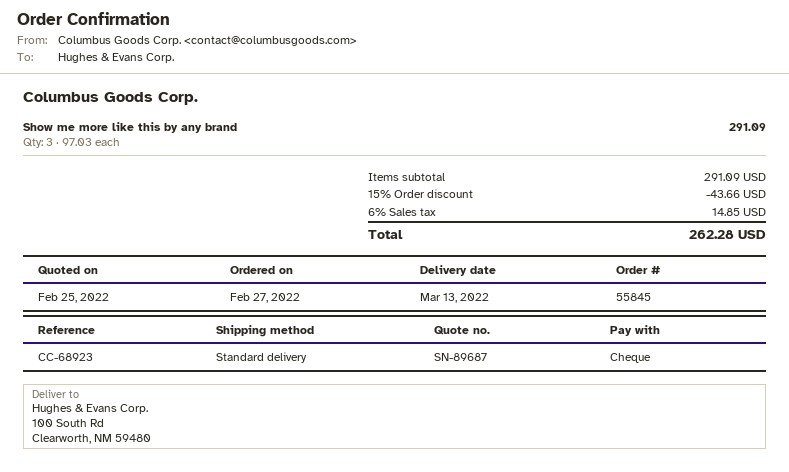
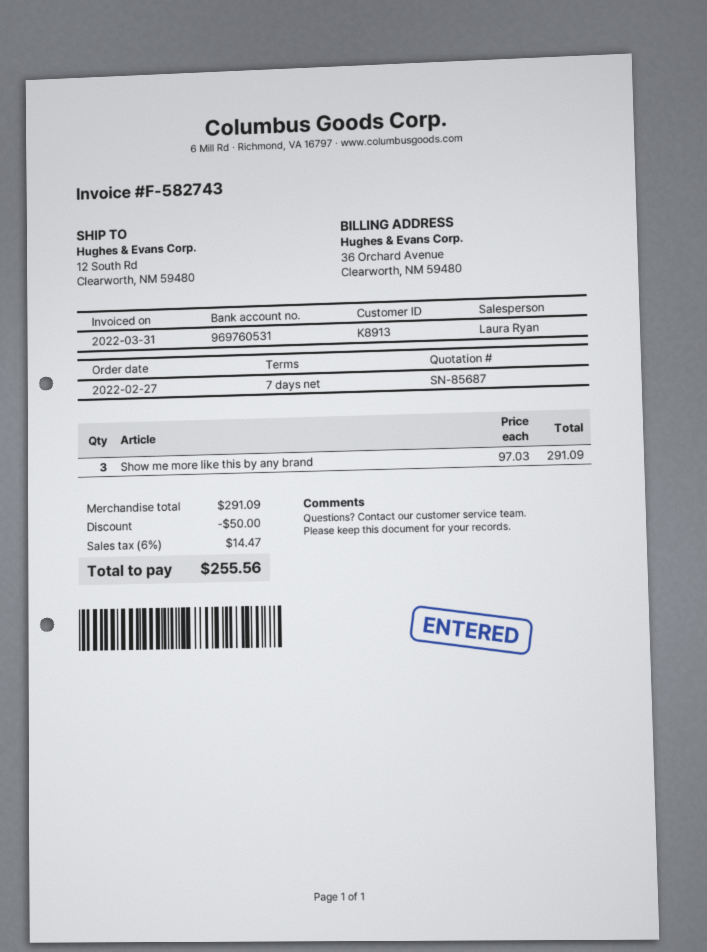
quote number: SN-89687 -> SN-85687
ship to: 100 South Rd, Clearworth, NM 59480 -> 12 South Rd, Clearworth, NM 59480
discount: 43.66 -> 50.00
tax: 6% = 14.85 -> 6% = 14.47
total: 262.28 -> 255.56

